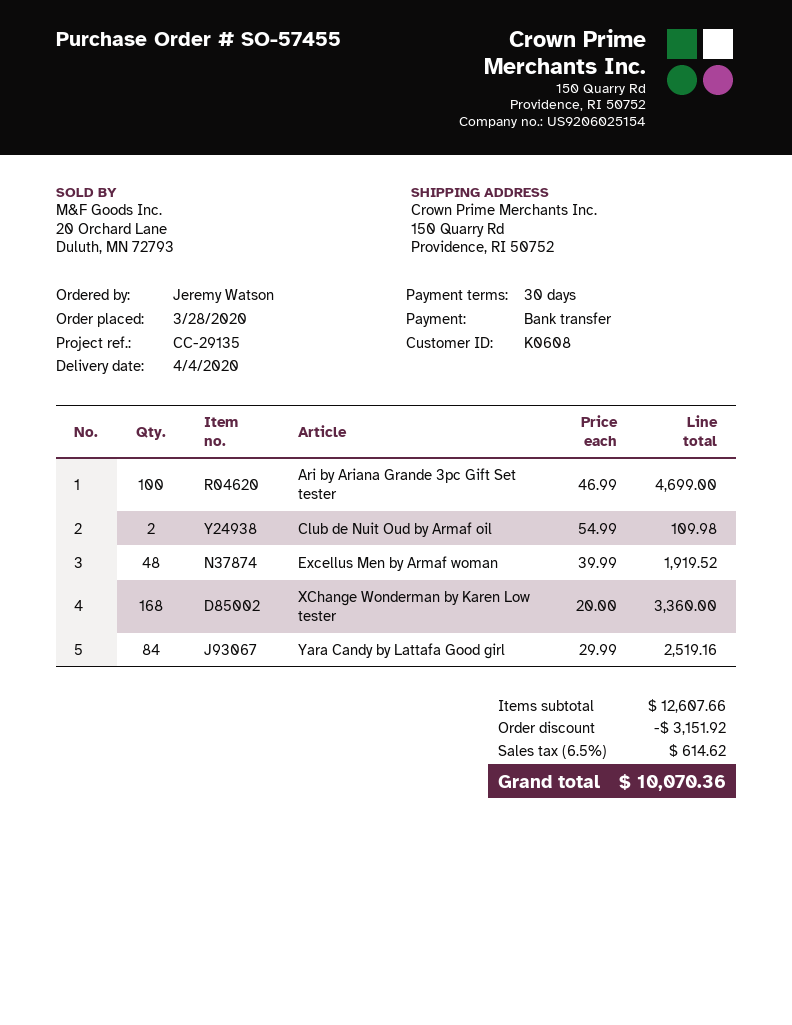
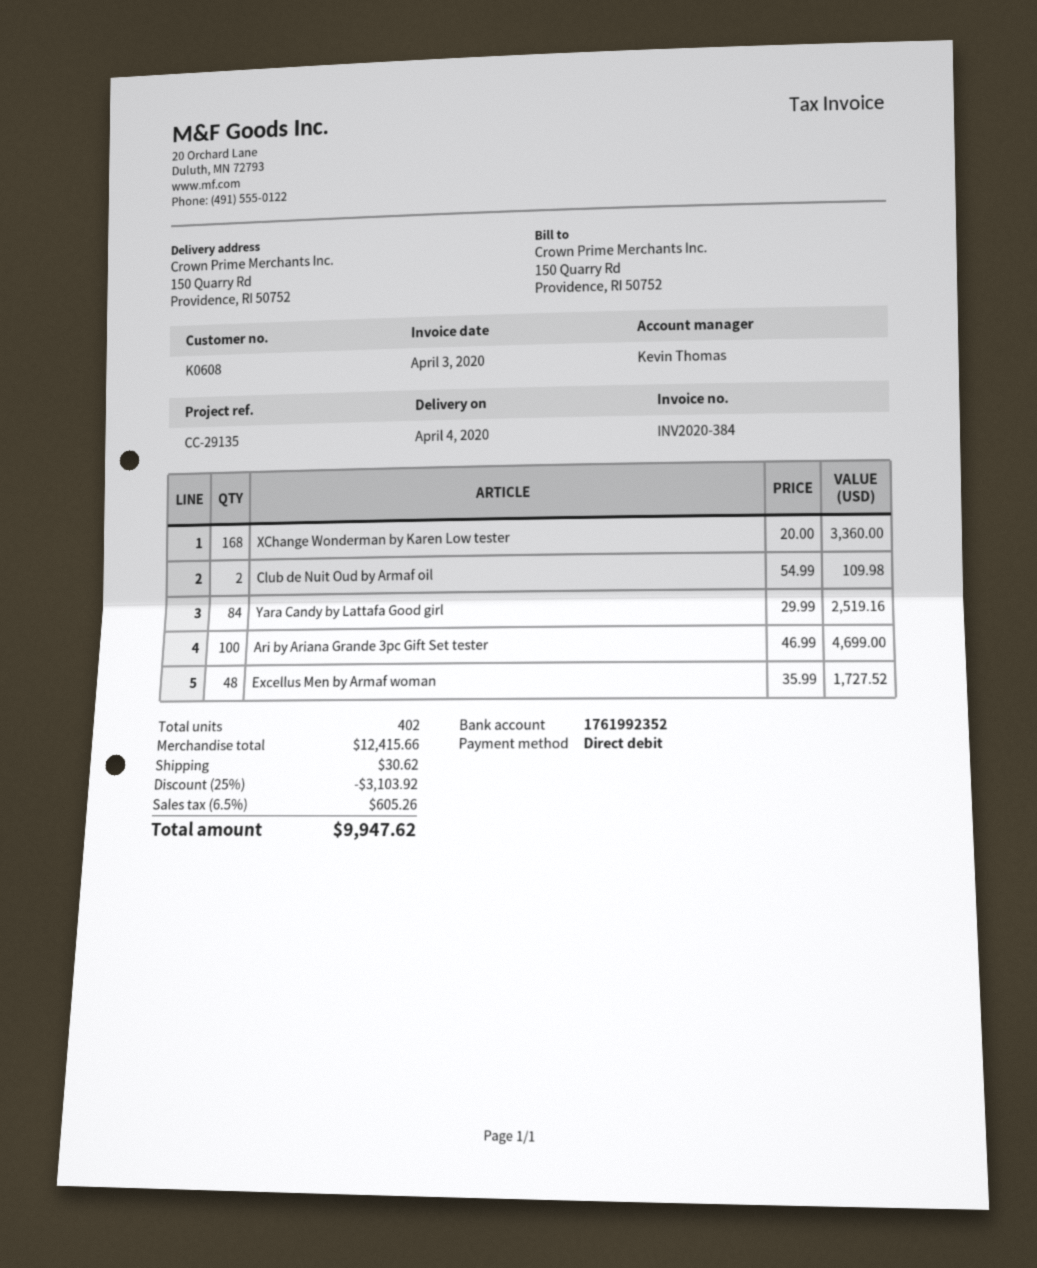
payment method: bank transfer -> direct debit
Excellus Men by Armaf woman: 48 x 39.99 = 1919.52 -> 48 x 35.99 = 1727.52
subtotal: 12607.66 -> 12415.66
discount: 3151.92 -> 3103.92
shipping: none -> 30.62
tax: 6.5% = 614.62 -> 6.5% = 605.26
total: 10070.36 -> 9947.62

